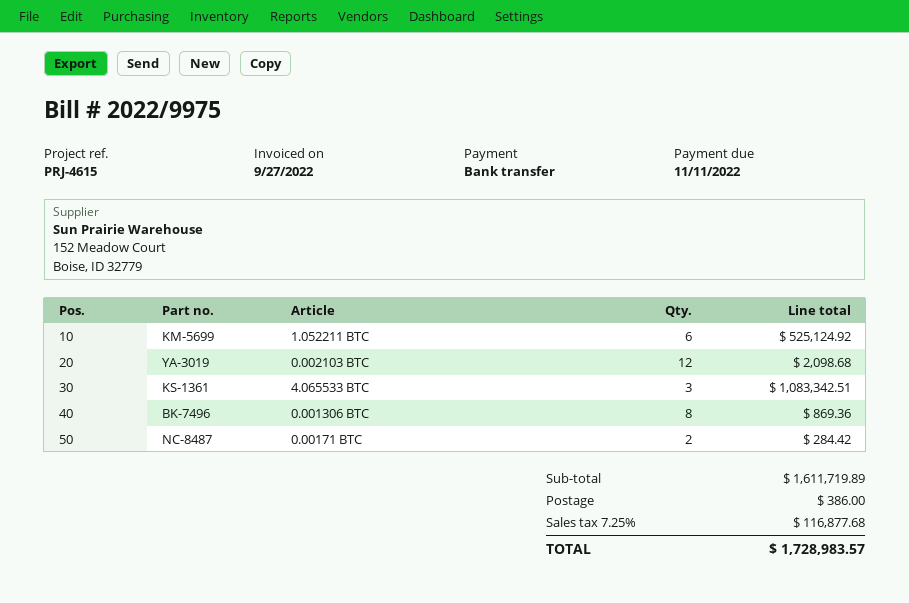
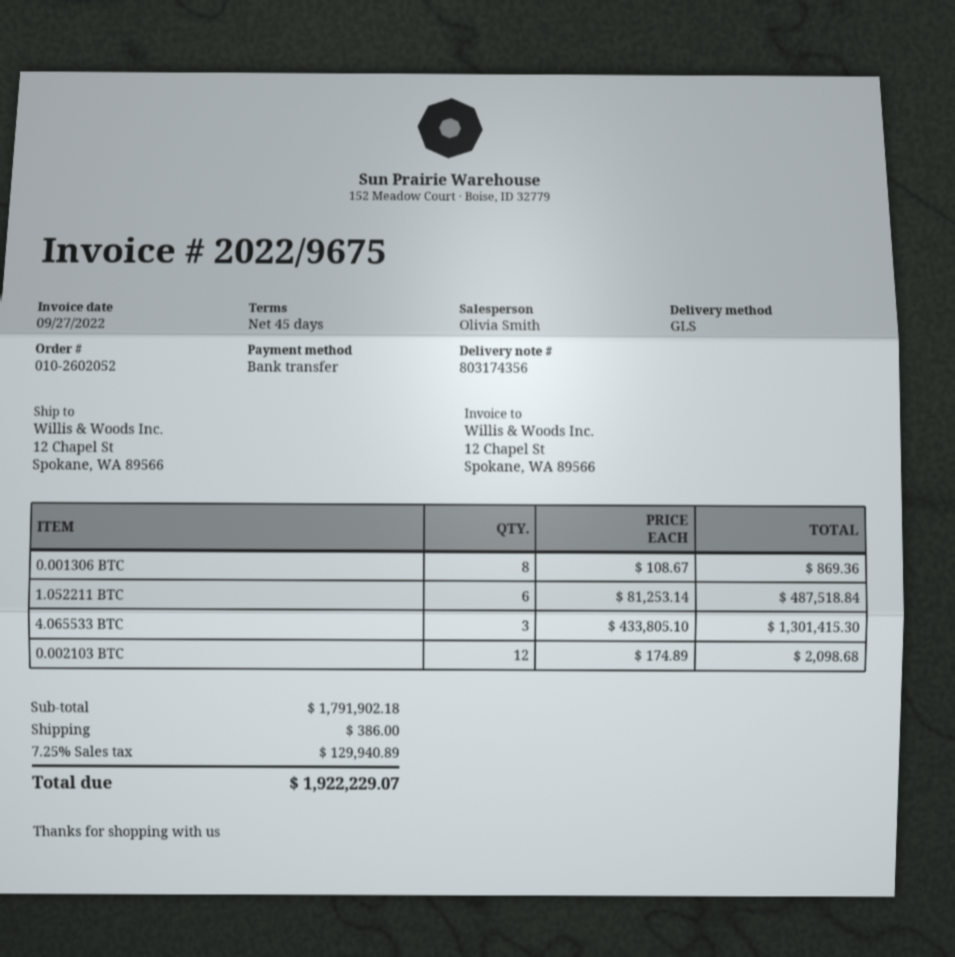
invoice number: 2022/9975 -> 2022/9675
1.052211 BTC: 6 for 525124.92 -> 6 for 487518.84
4.065533 BTC: 3 for 1083342.51 -> 3 for 1301415.30
0.00171 BTC: 2 for 284.42 -> none
subtotal: 1611719.89 -> 1791902.18
tax: 7.25% = 116877.68 -> 7.25% = 129940.89
total: 1728983.57 -> 1922229.07

